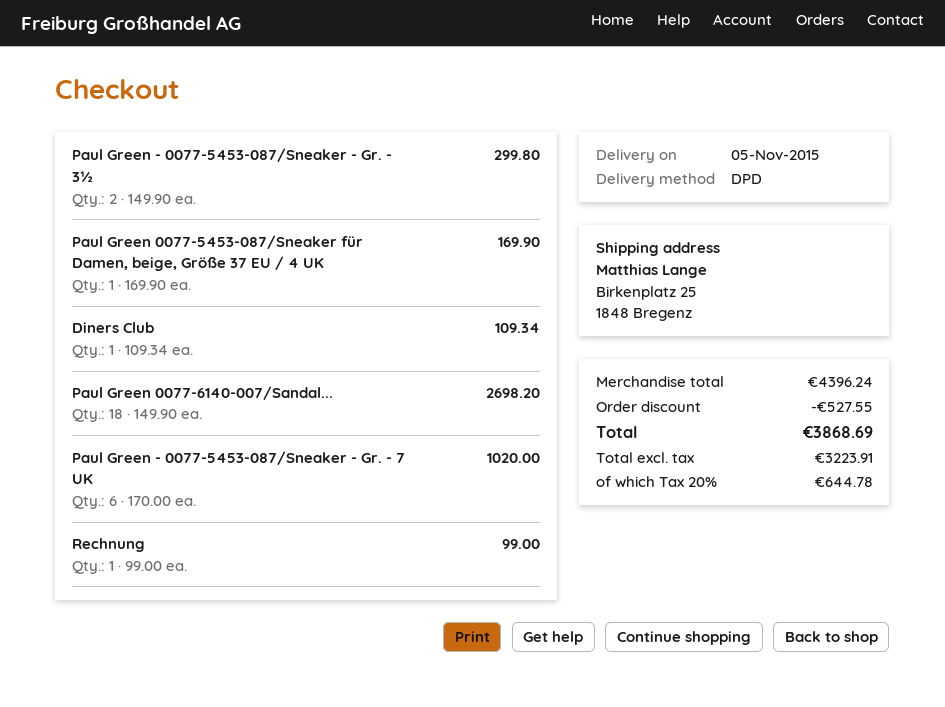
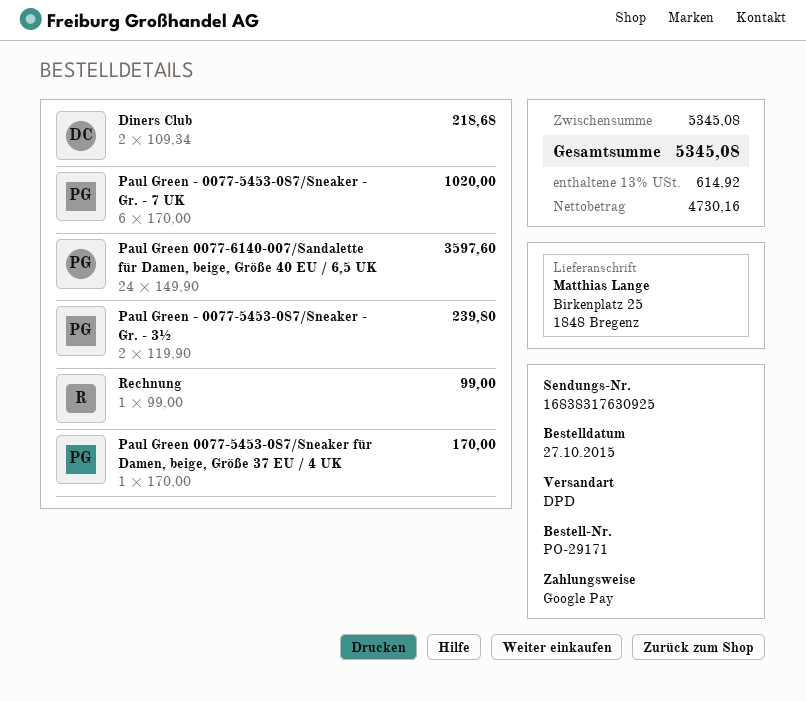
Paul Green - 0077-5453-087/Sneaker - Gr. - 3½: 2 x 149.90 = 299.80 -> 2 x 119.90 = 239.80
Paul Green 0077-5453-087/Sneaker für Damen, beige, Größe 37 EU / 4 UK: 1 x 169.90 = 169.90 -> 1 x 170.00 = 170.00
Diners Club: 1 x 109.34 = 109.34 -> 2 x 109.34 = 218.68
Paul Green 0077-6140-007/Sandal...: 18 x 149.90 = 2698.20 -> 24 x 149.90 = 3597.60
subtotal: 4396.24 -> 5345.08
discount: 527.55 -> none
net: 3223.91 -> 4730.16
tax: 20% = 644.78 -> 13% = 614.92
total: 3868.69 -> 5345.08

